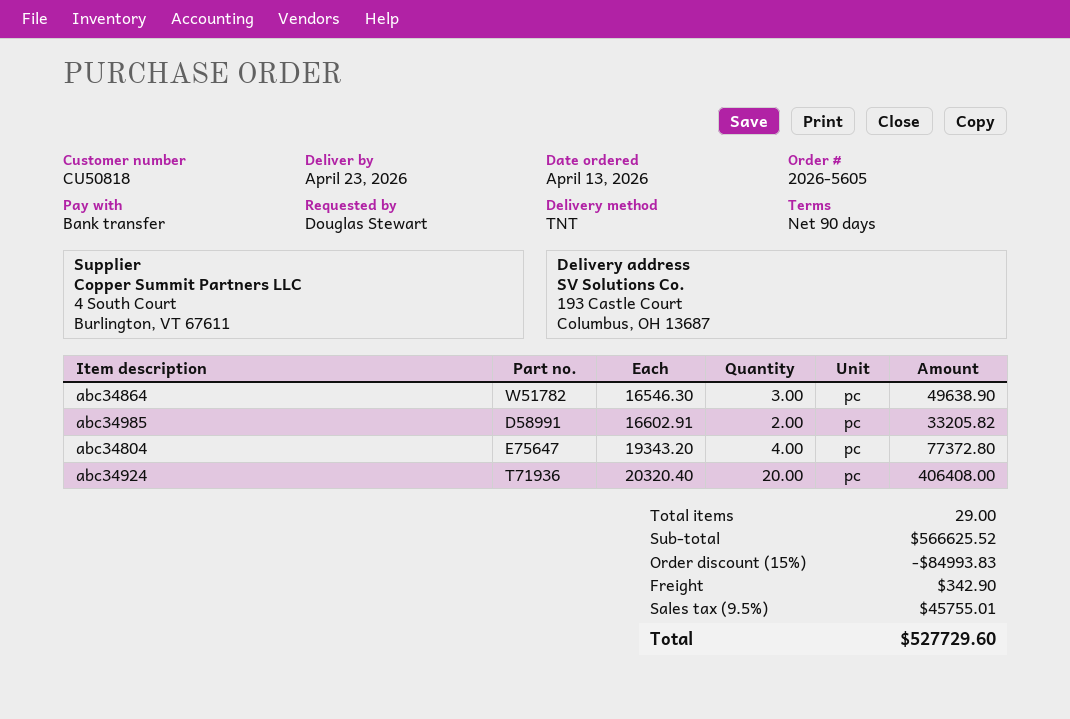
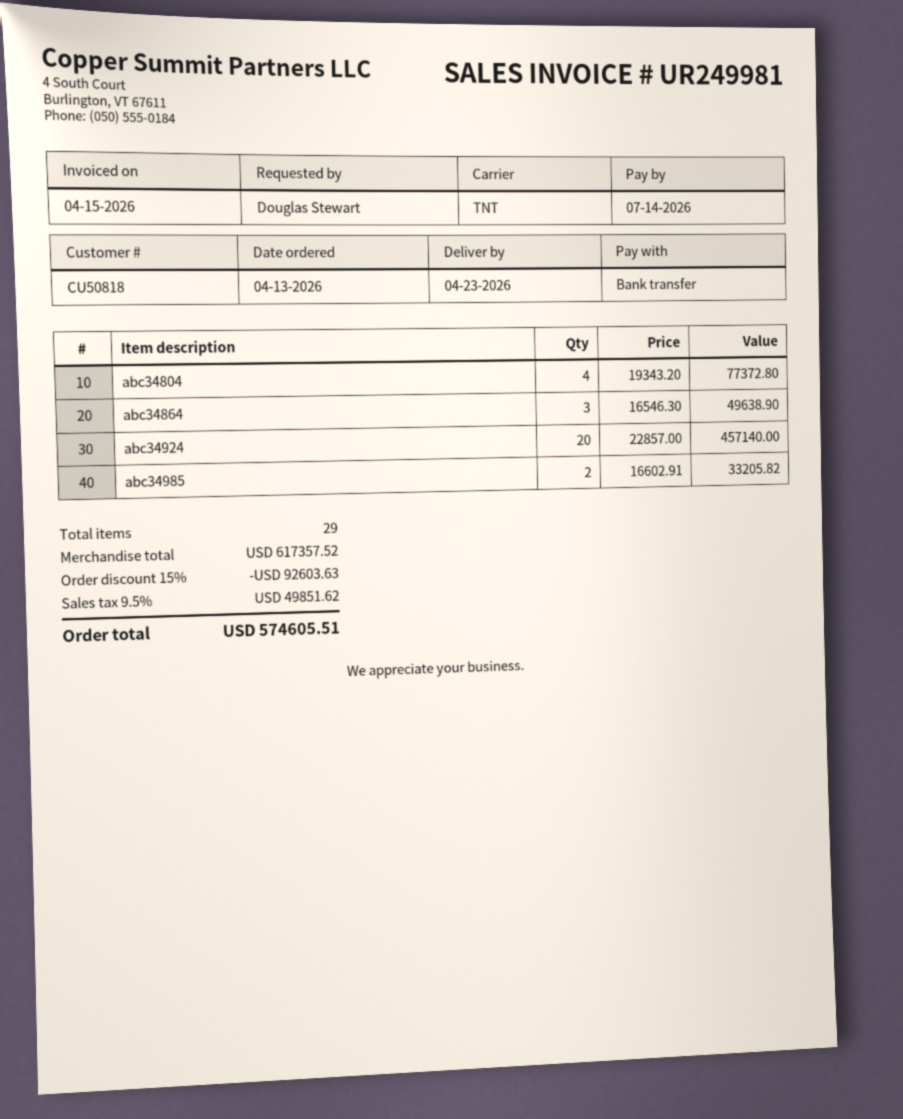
abc34924: 20 x 20320.40 = 406408.00 -> 20 x 22857.00 = 457140.00
subtotal: 566625.52 -> 617357.52
discount: 15% = 84993.83 -> 15% = 92603.63
shipping: 342.90 -> none
tax: 9.5% = 45755.01 -> 9.5% = 49851.62
total: 527729.60 -> 574605.51

